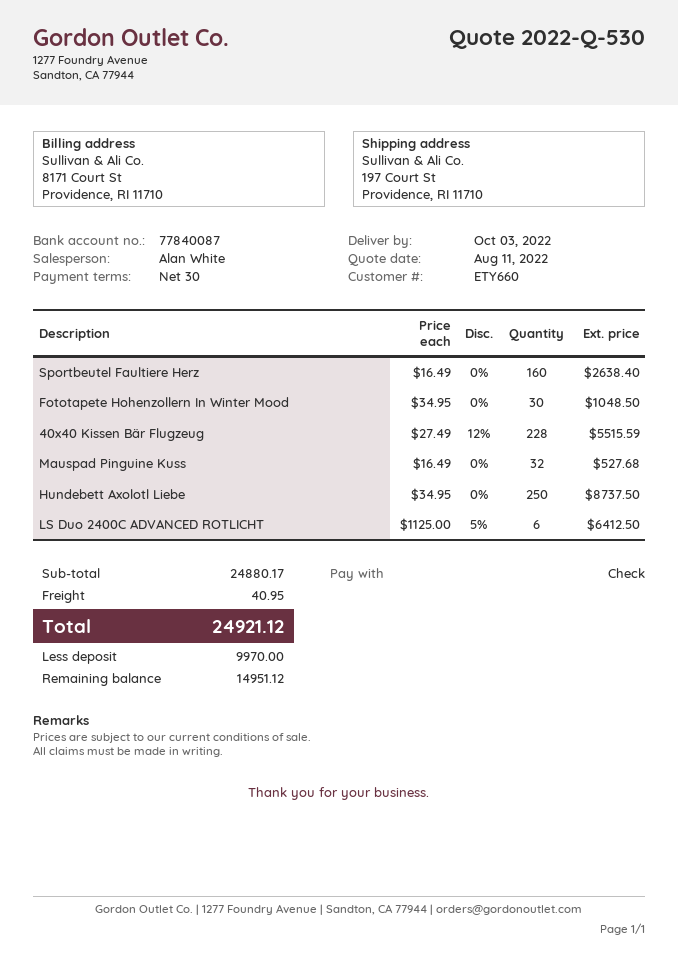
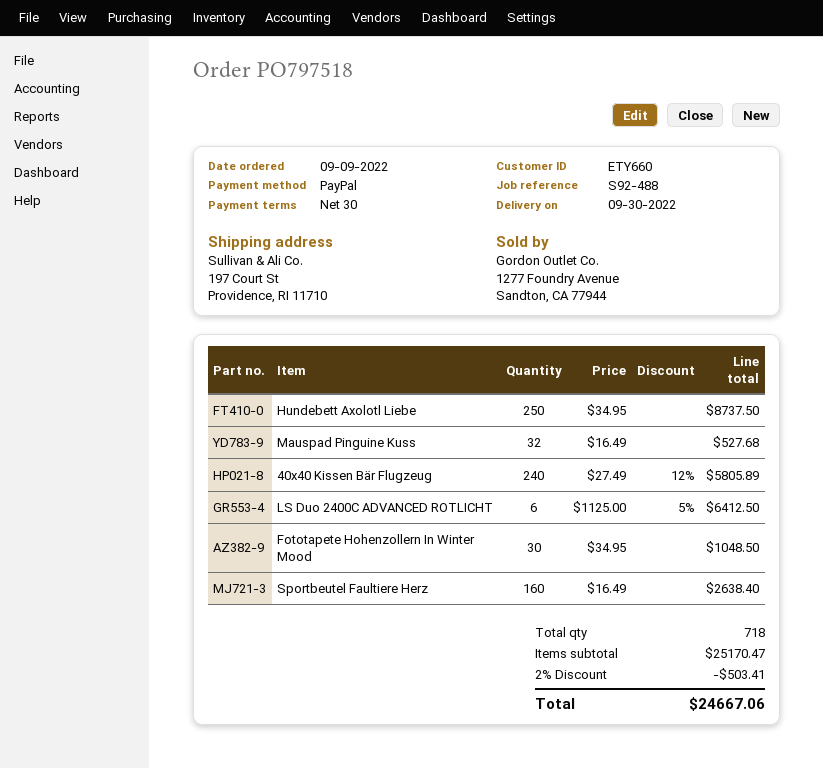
delivery date: 2022-10-03 -> 2022-09-30
payment method: cheque -> PayPal
40x40 Kissen Bär Flugzeug: 228 x 27.49 - 12% = 5515.59 -> 240 x 27.49 - 12% = 5805.89
subtotal: 24880.17 -> 25170.47
discount: none -> 2% = 503.41
shipping: 40.95 -> none
total: 24921.12 -> 24667.06

